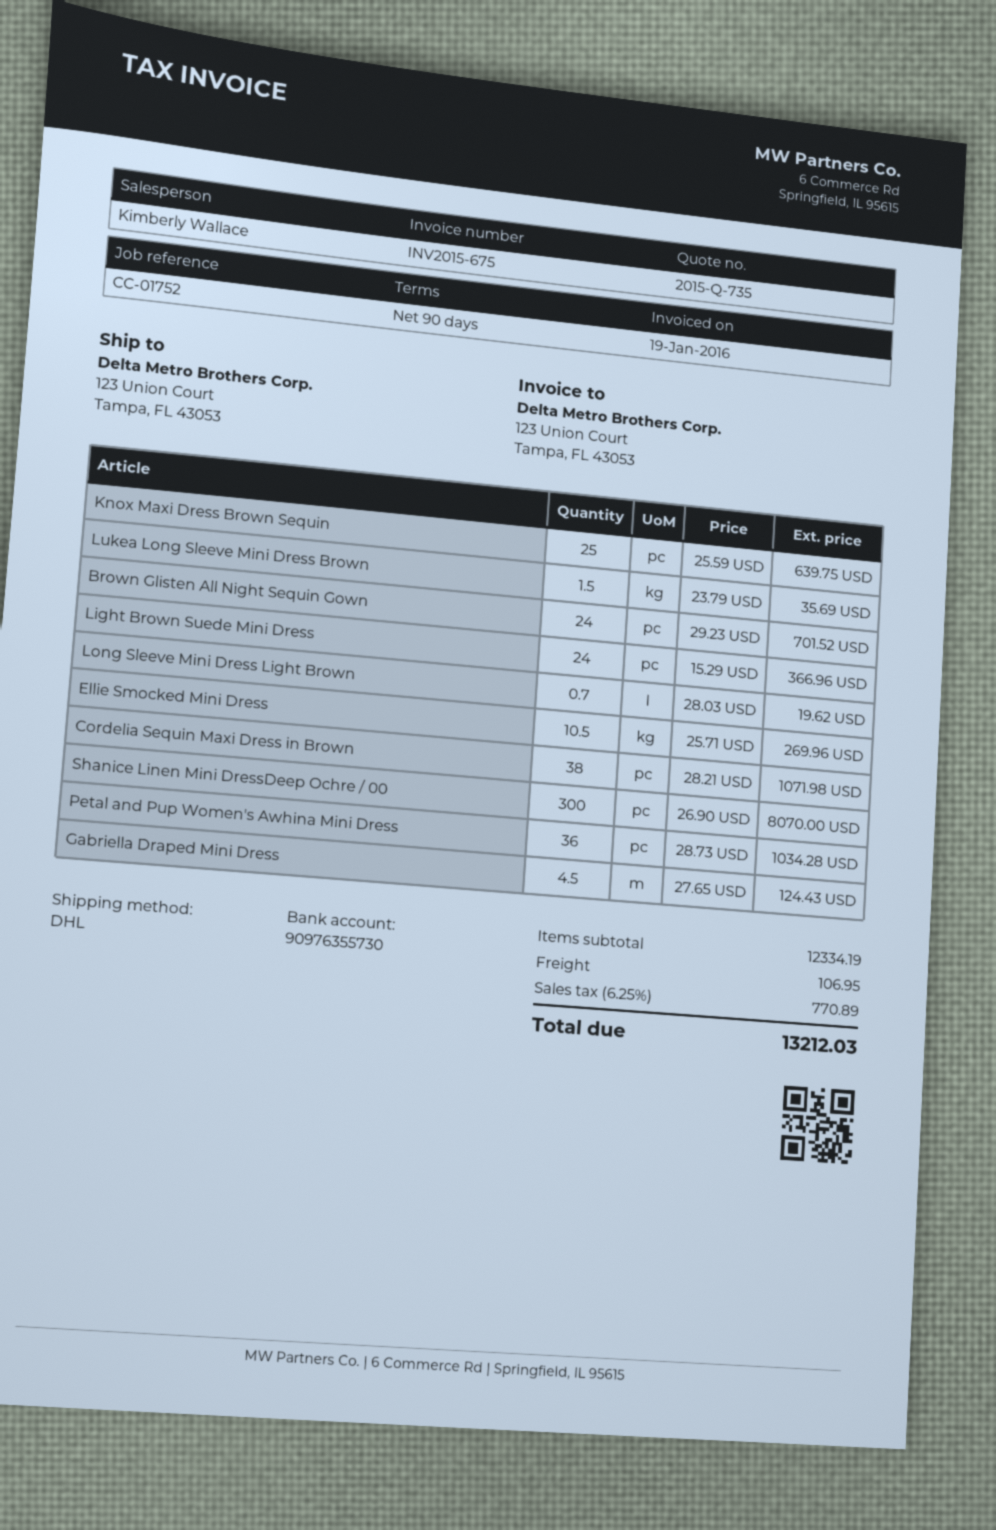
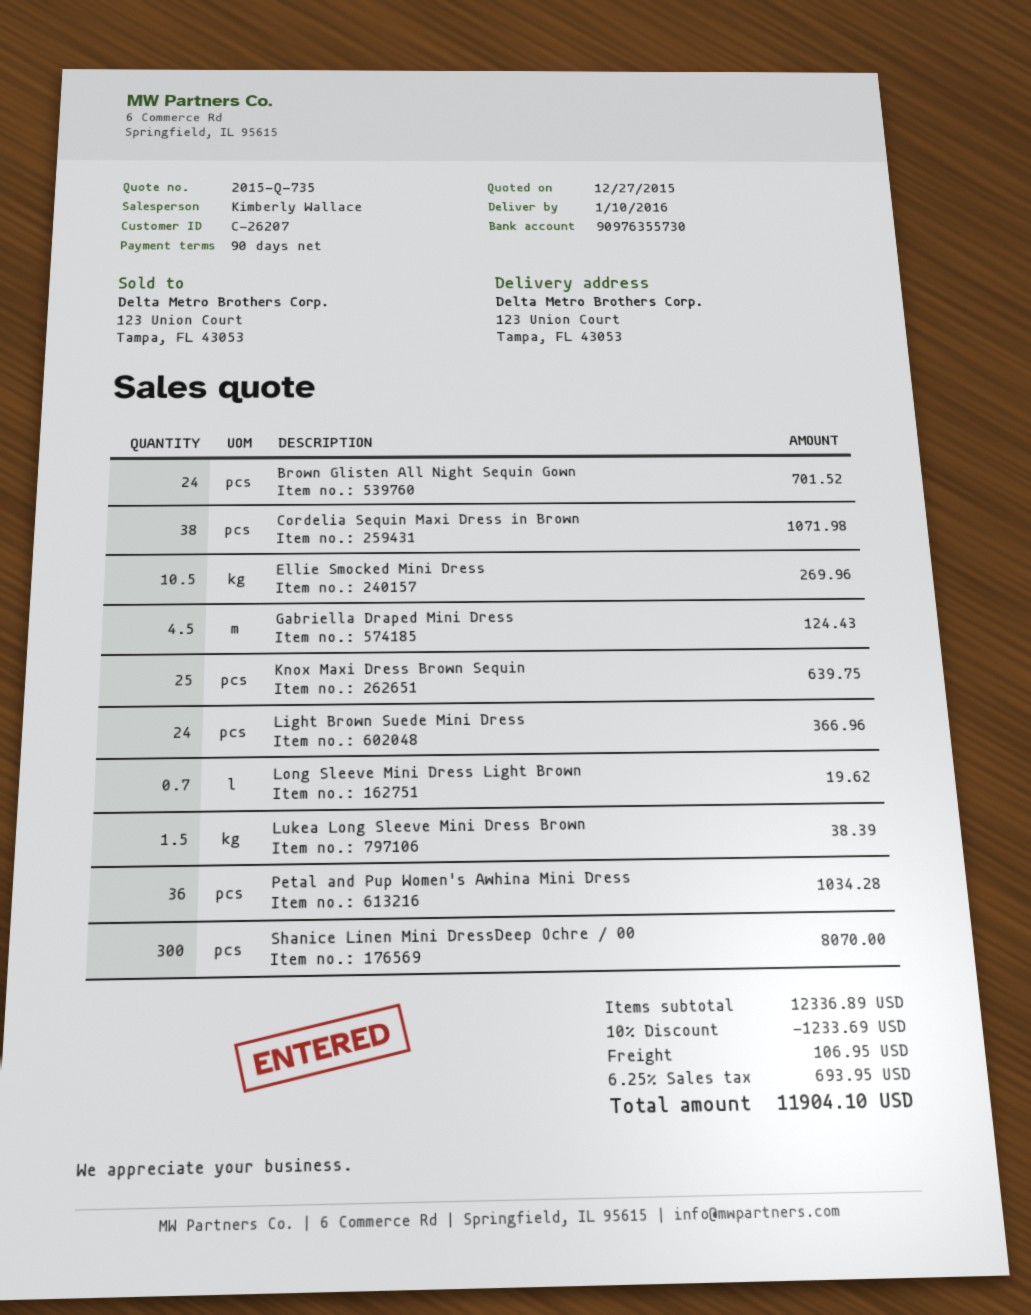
Lukea Long Sleeve Mini Dress Brown: 1.5 for 35.69 -> 1.5 for 38.39
subtotal: 12334.19 -> 12336.89
discount: none -> 10% = 1233.69
tax: 6.25% = 770.89 -> 6.25% = 693.95
total: 13212.03 -> 11904.10

